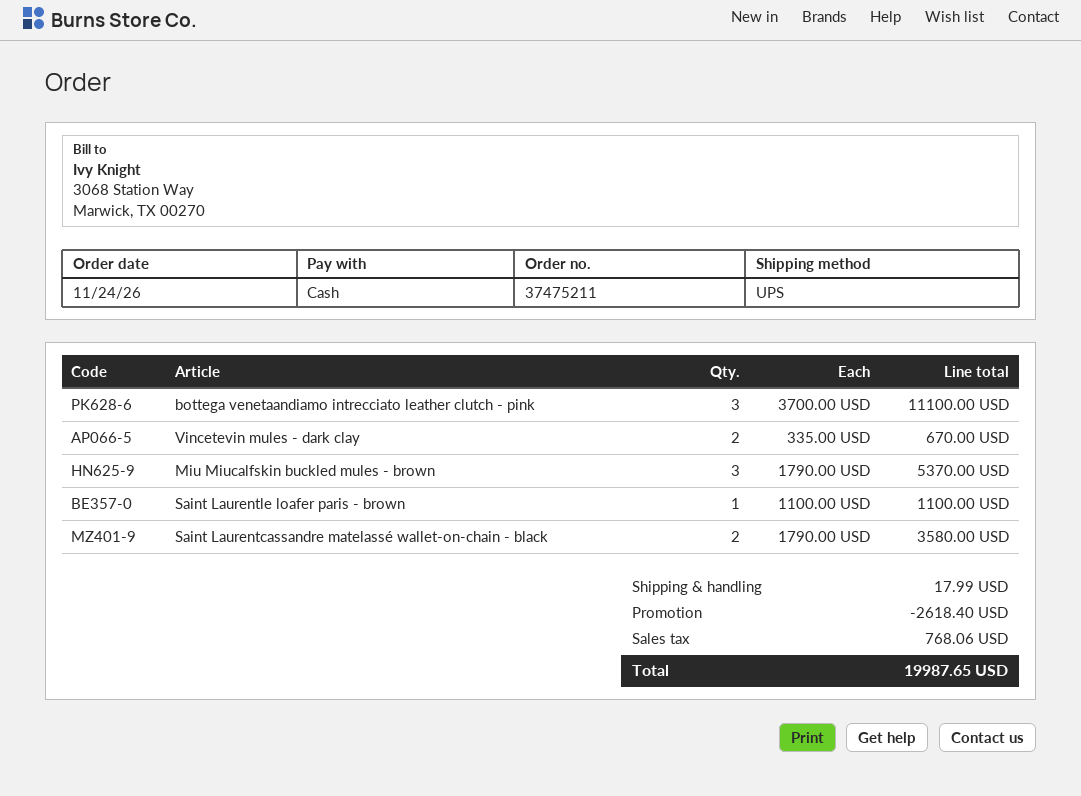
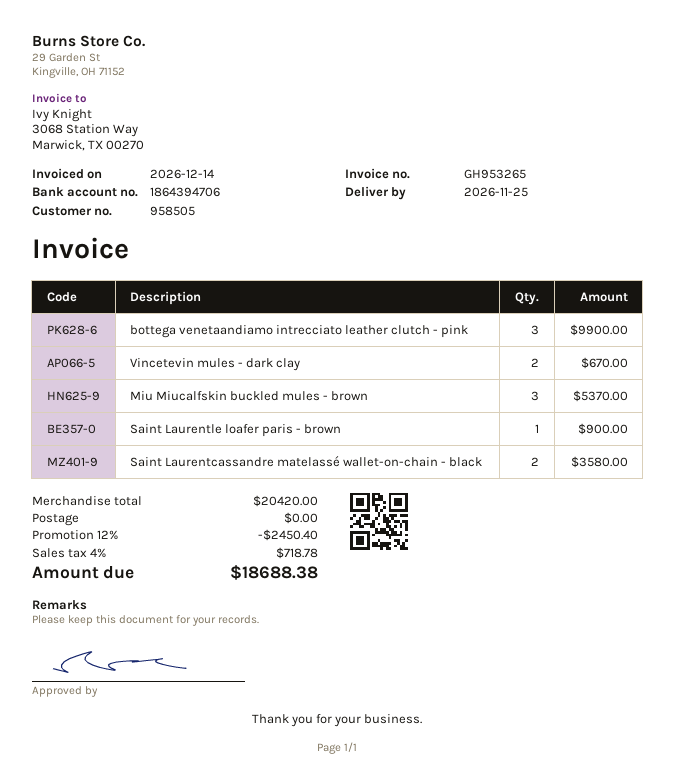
bottega venetaandiamo intrecciato leather clutch - pink: 3 for 11100.00 -> 3 for 9900.00
Saint Laurentle loafer paris - brown: 1 for 1100.00 -> 1 for 900.00
discount: 2618.40 -> 2450.40
shipping: 17.99 -> 0.00
tax: 768.06 -> 718.78
total: 19987.65 -> 18688.38

